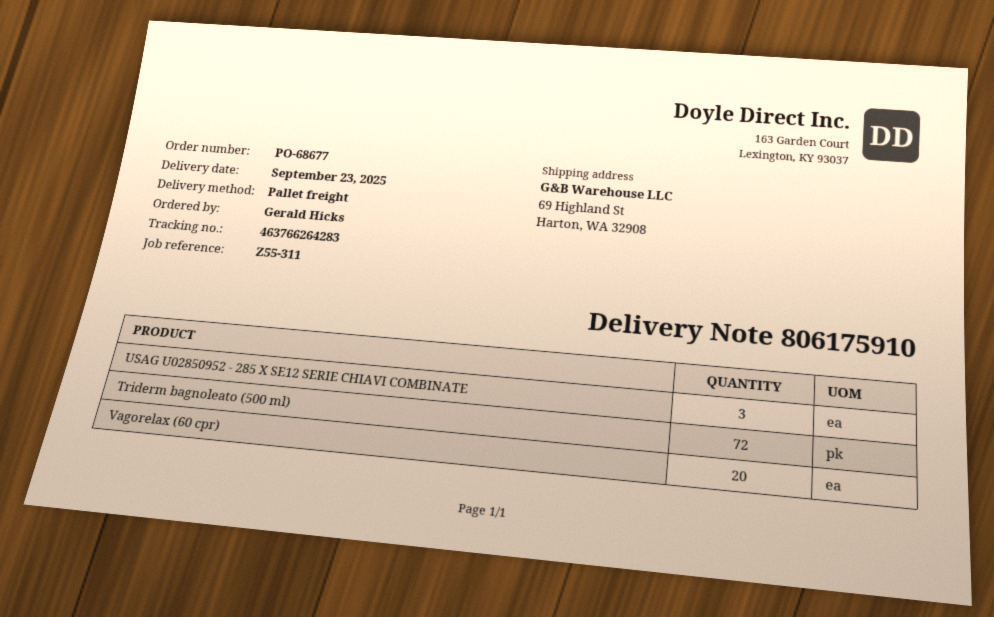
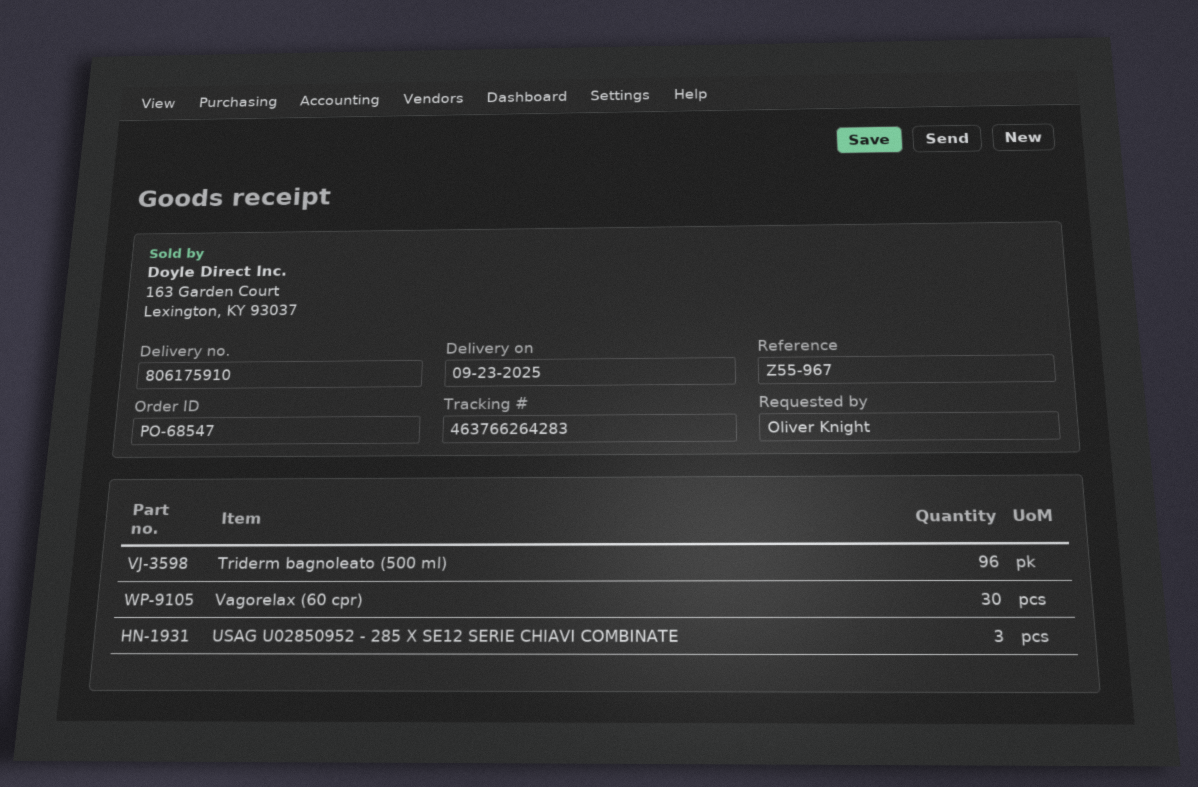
order number: PO-68677 -> PO-68547
reference: Z55-311 -> Z55-967
ordered by: Gerald Hicks -> Oliver Knight
Triderm bagnoleato (500 ml): 72 -> 96
Vagorelax (60 cpr): 20 -> 30

